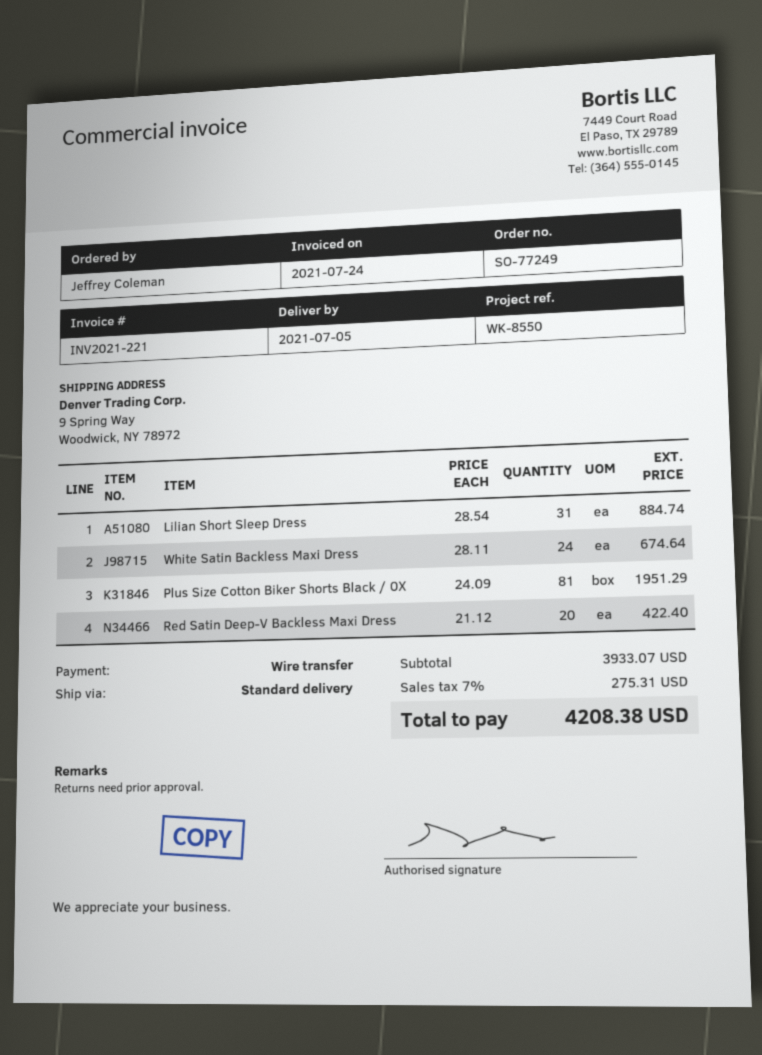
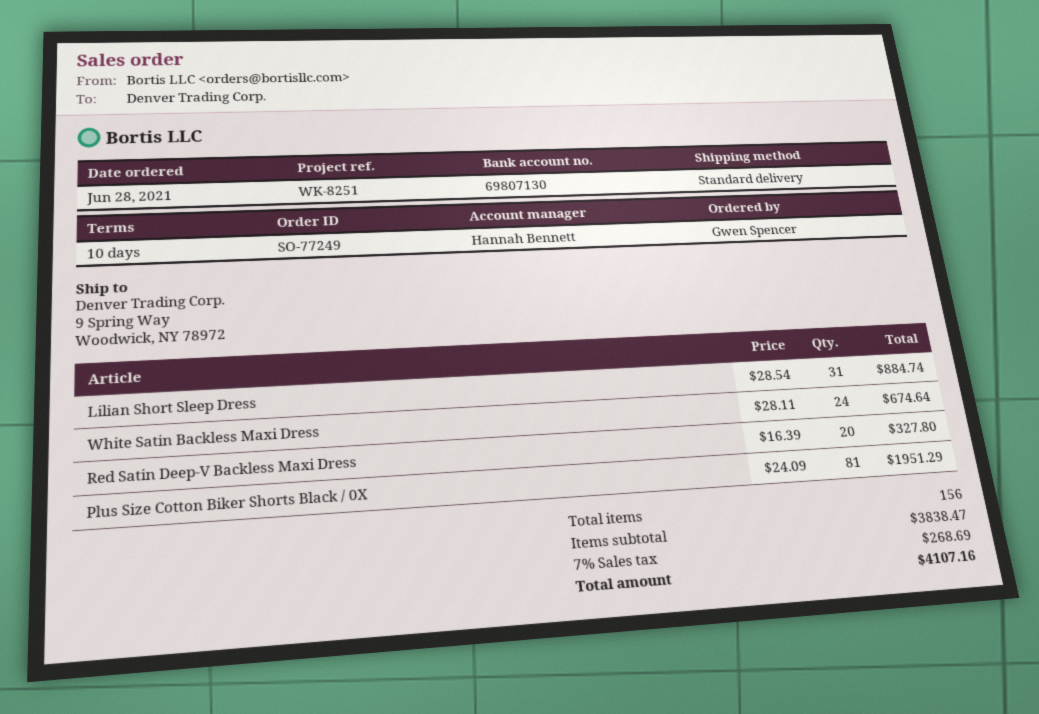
reference: WK-8550 -> WK-8251
ordered by: Jeffrey Coleman -> Gwen Spencer
Red Satin Deep-V Backless Maxi Dress: 20 x 21.12 = 422.40 -> 20 x 16.39 = 327.80
subtotal: 3933.07 -> 3838.47
tax: 7% = 275.31 -> 7% = 268.69
total: 4208.38 -> 4107.16

